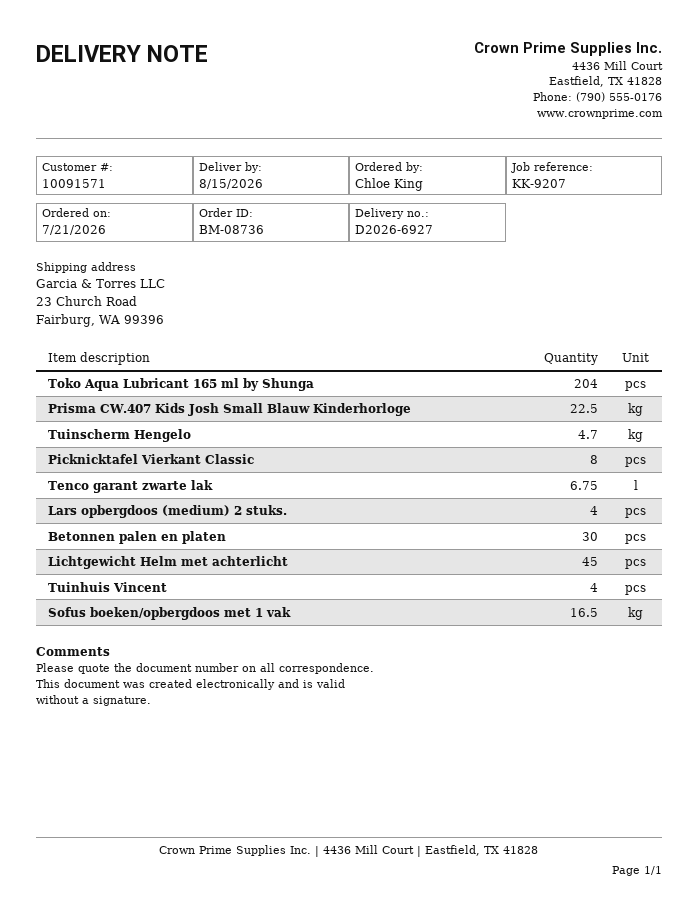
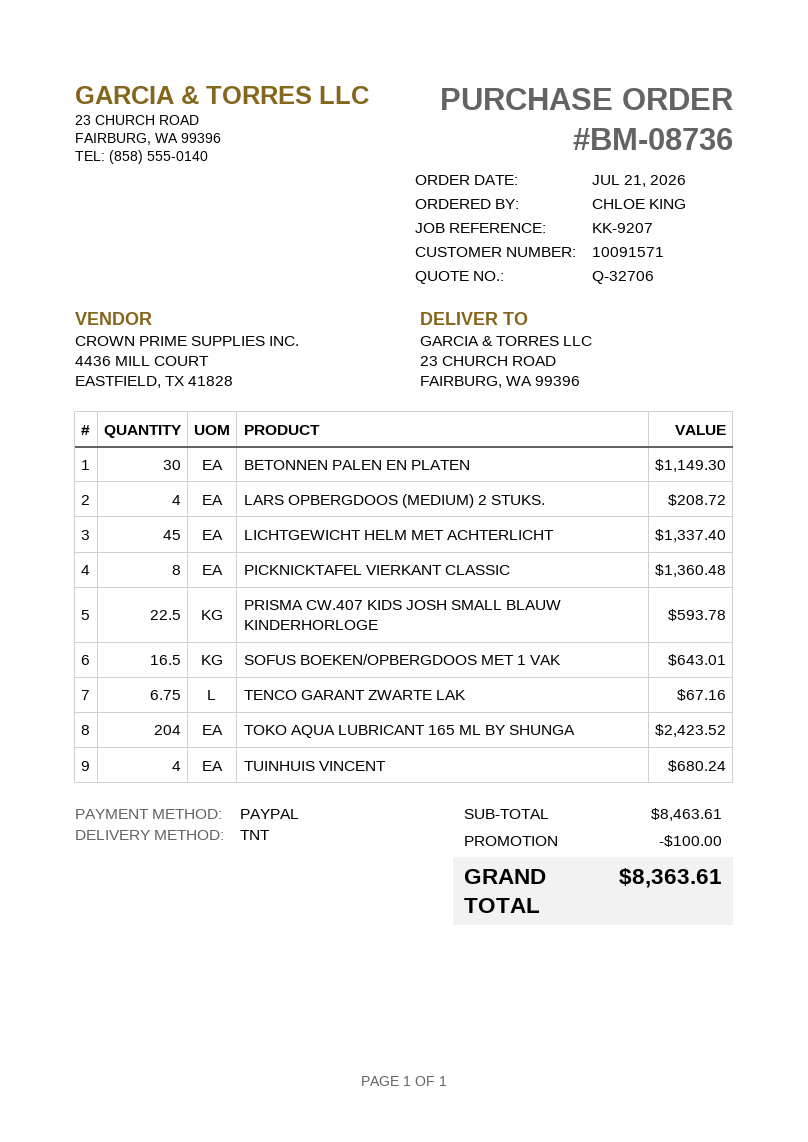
Tuinscherm Hengelo: 4.7 -> none

